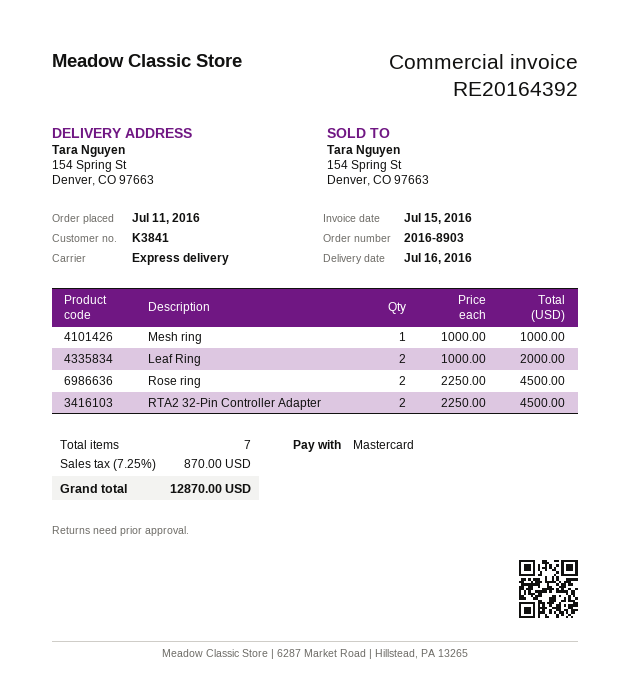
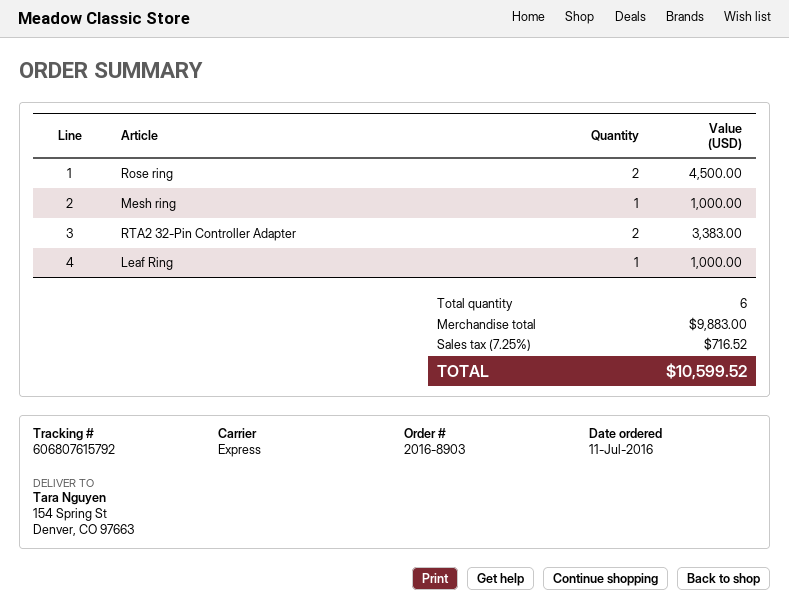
Leaf Ring: 2 for 2000.00 -> 1 for 1000.00
RTA2 32-Pin Controller Adapter: 2 for 4500.00 -> 2 for 3383.00
total quantity: 7 -> 6
tax: 7.25% = 870.00 -> 7.25% = 716.52
total: 12870.00 -> 10599.52

